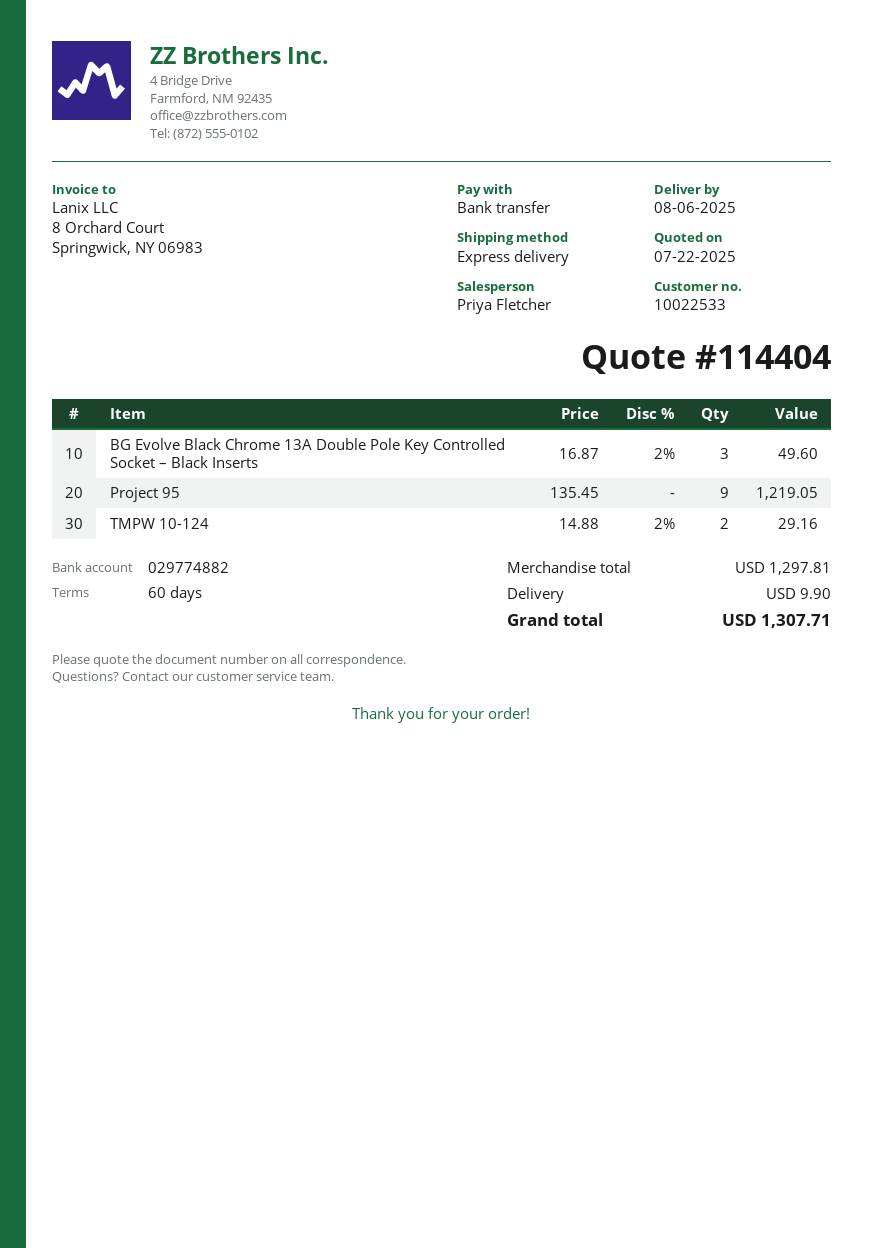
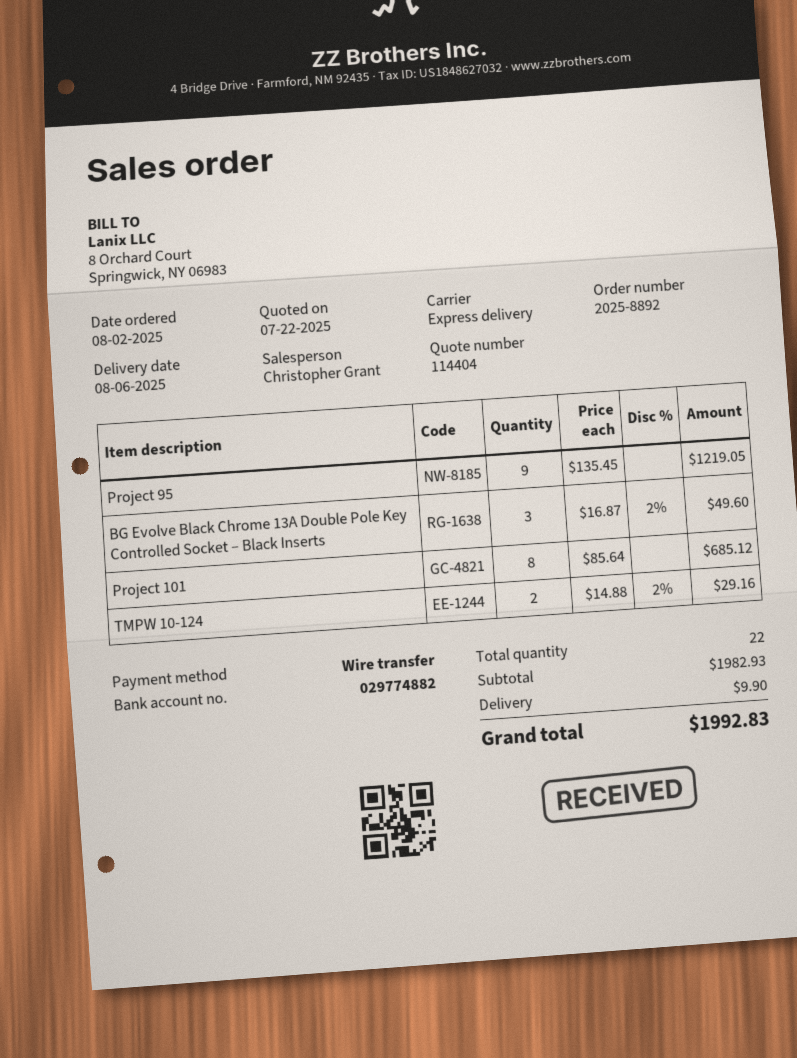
sales rep: Priya Fletcher -> Christopher Grant
Project 101: none -> 8 x 85.64 = 685.12
subtotal: 1297.81 -> 1982.93
total: 1307.71 -> 1992.83

